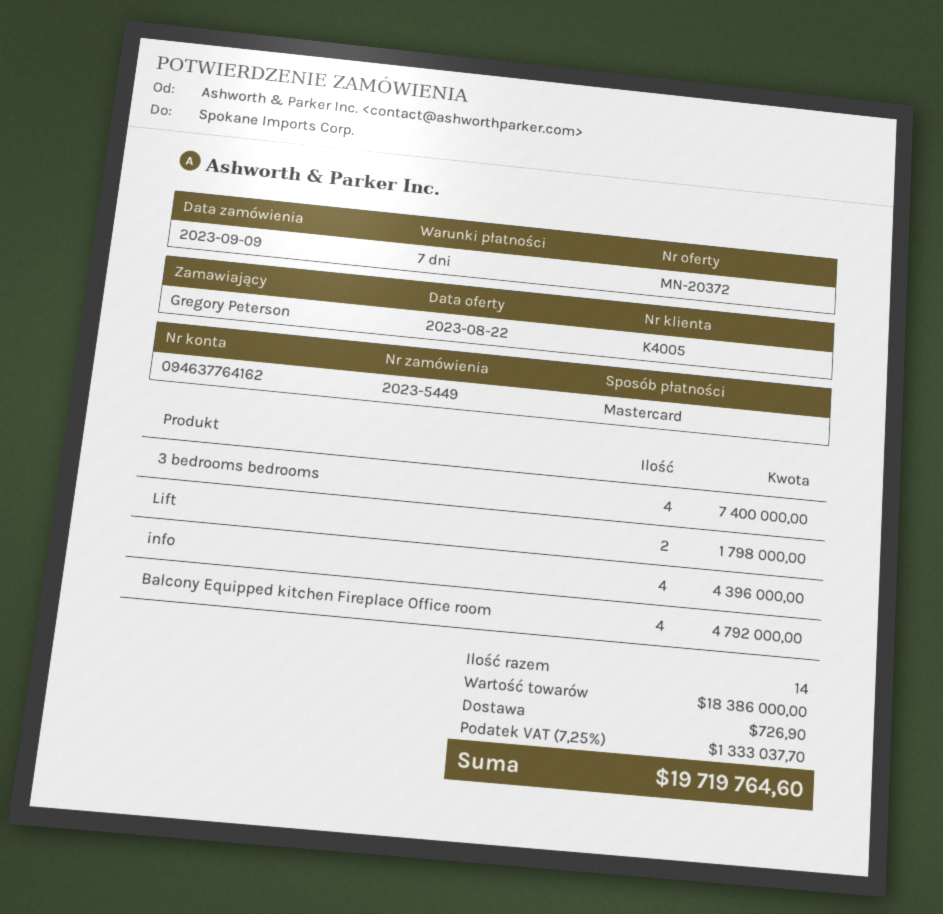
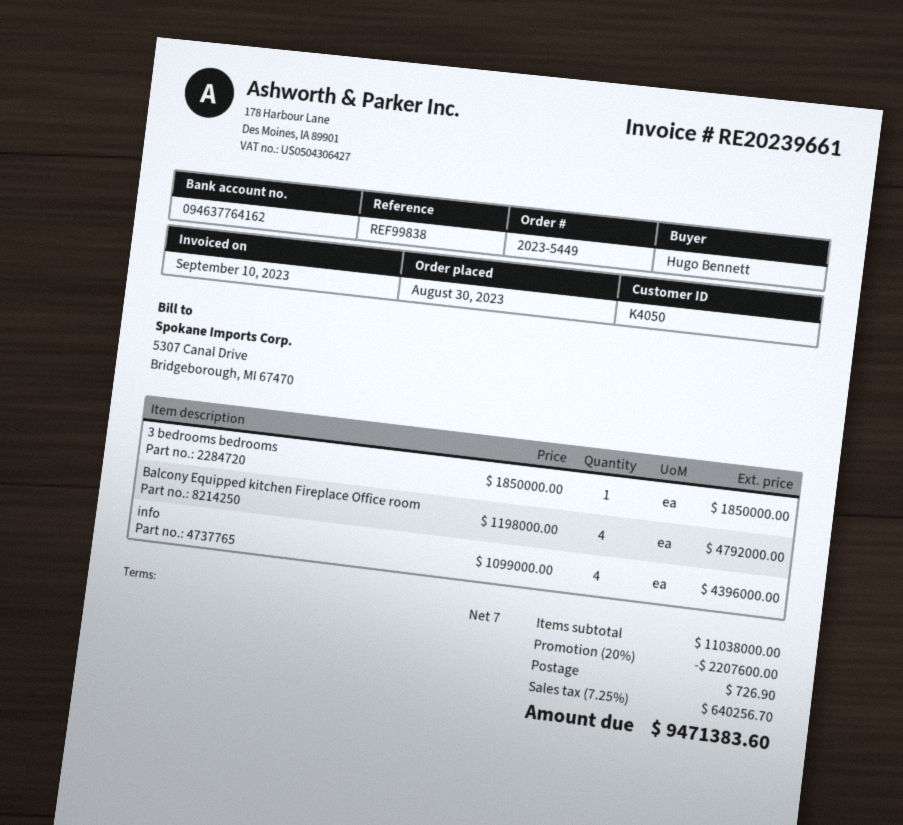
order date: 2023-09-09 -> 2023-08-30
customer number: K4005 -> K4050
ordered by: Gregory Peterson -> Hugo Bennett
3 bedrooms bedrooms: 4 for 7400000.00 -> 1 for 1850000.00
Lift: 2 for 1798000.00 -> none
subtotal: 18386000.00 -> 11038000.00
discount: none -> 20% = 2207600.00
tax: 7.25% = 1333037.70 -> 7.25% = 640256.70
total: 19719764.60 -> 9471383.60

